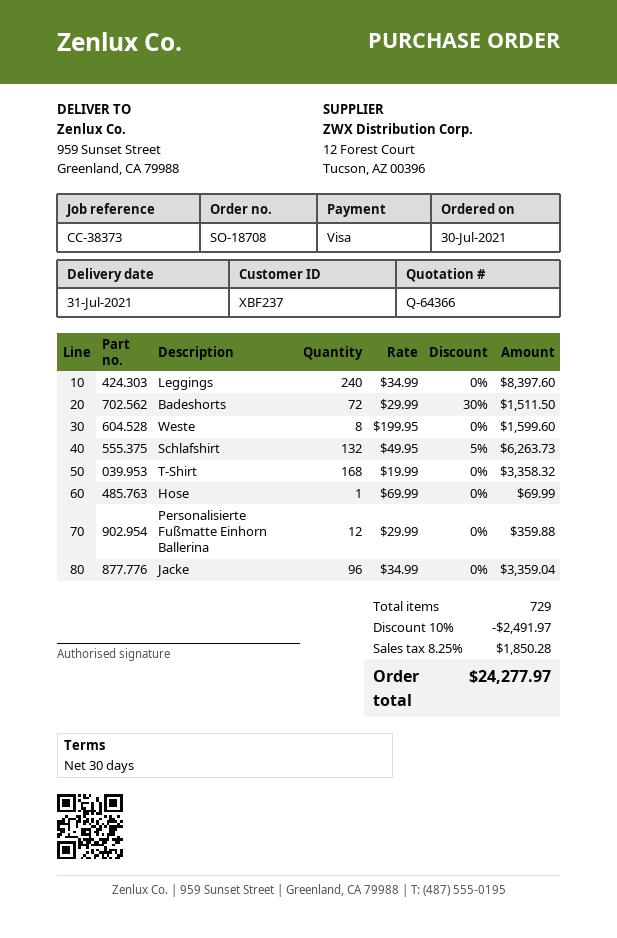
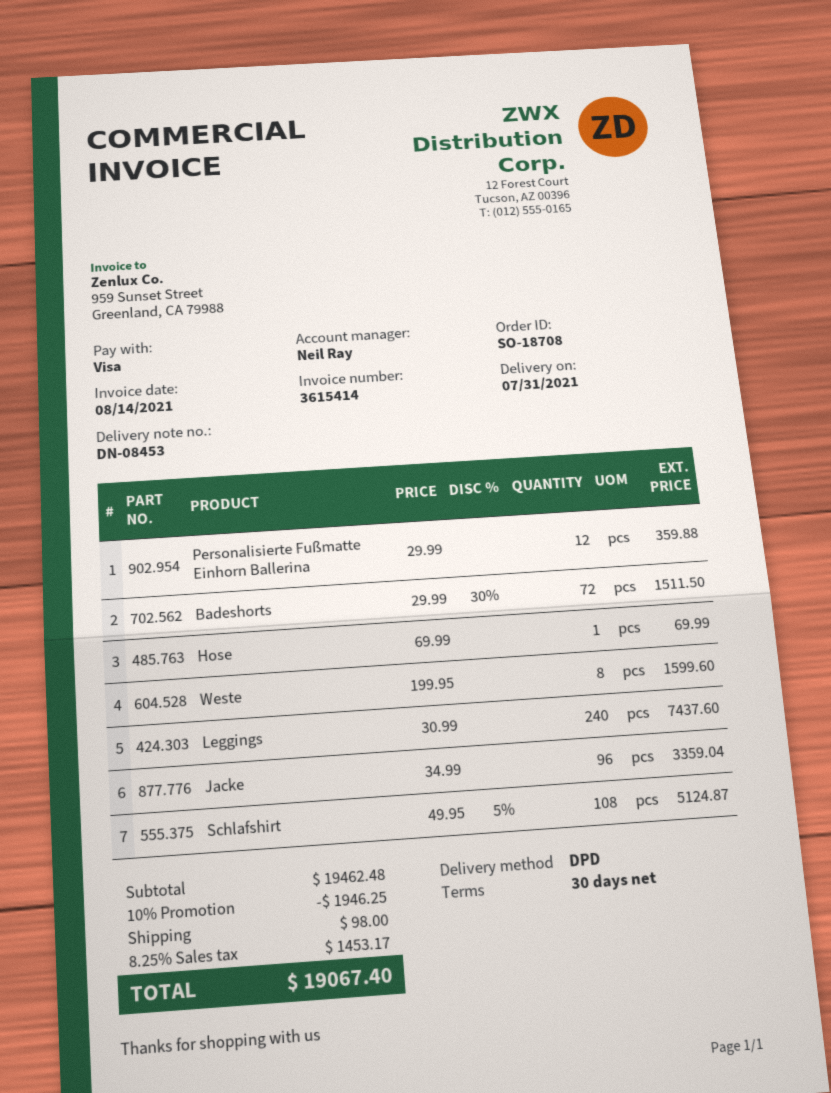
Leggings: 240 x 34.99 = 8397.60 -> 240 x 30.99 = 7437.60
Schlafshirt: 132 x 49.95 - 5% = 6263.73 -> 108 x 49.95 - 5% = 5124.87
T-Shirt: 168 x 19.99 = 3358.32 -> none
discount: 10% = 2491.97 -> 10% = 1946.25
shipping: none -> 98.00
tax: 8.25% = 1850.28 -> 8.25% = 1453.17
total: 24277.97 -> 19067.40

